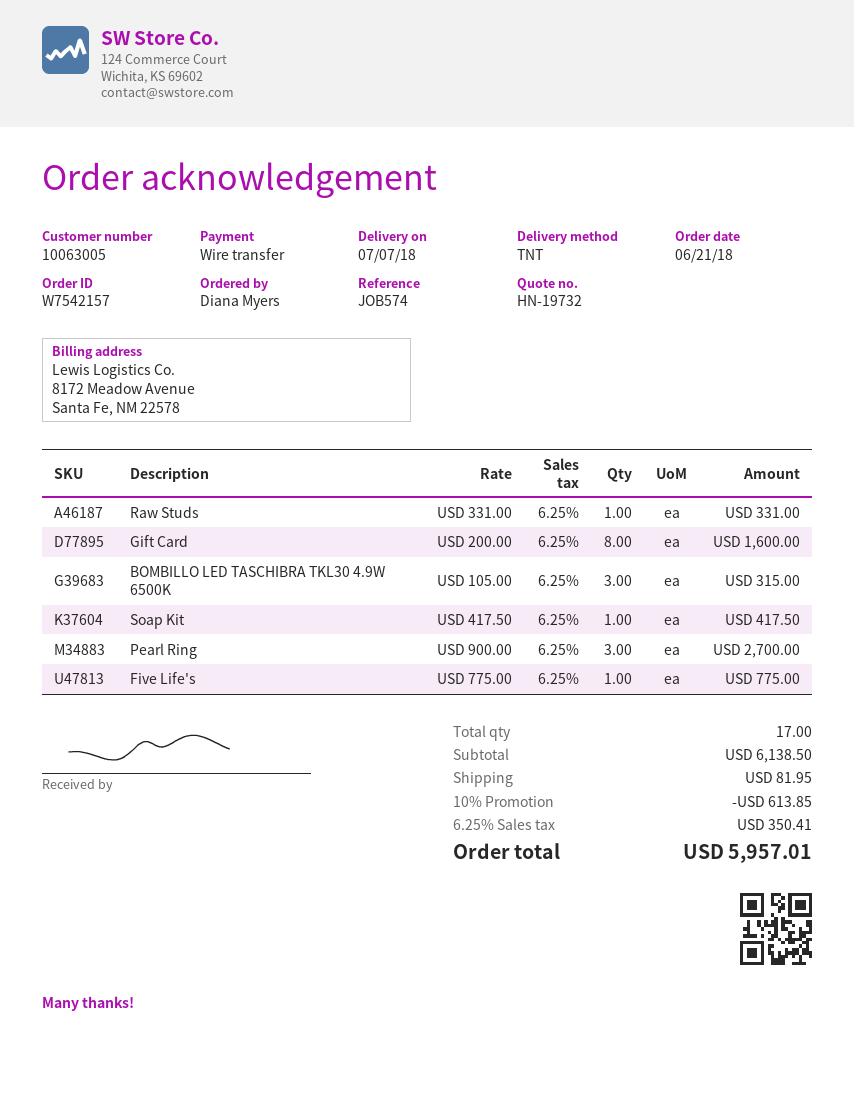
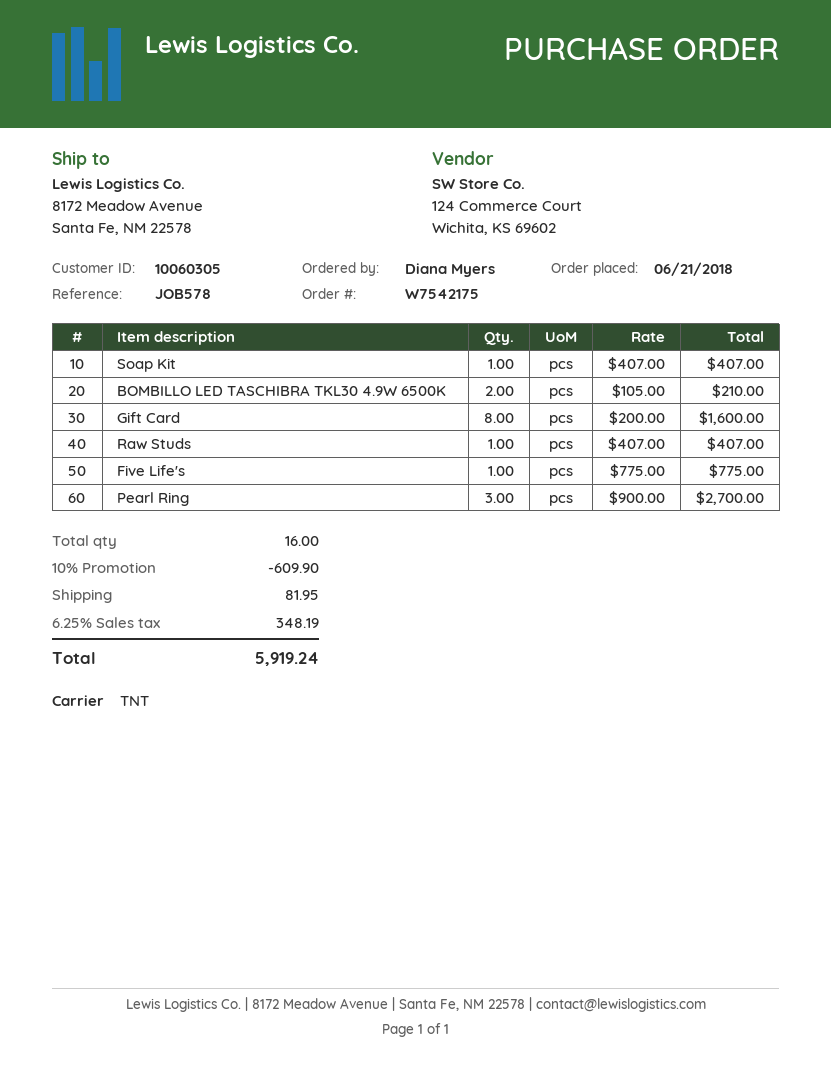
order number: W7542157 -> W7542175
customer number: 10063005 -> 10060305
reference: JOB574 -> JOB578
Raw Studs: 1 x 331.00 = 331.00 -> 1 x 407.00 = 407.00
BOMBILLO LED TASCHIBRA TKL30 4.9W 6500K: 3 x 105.00 = 315.00 -> 2 x 105.00 = 210.00
Soap Kit: 1 x 417.50 = 417.50 -> 1 x 407.00 = 407.00
total quantity: 17 -> 16
discount: 10% = 613.85 -> 10% = 609.90
tax: 6.25% = 350.41 -> 6.25% = 348.19
total: 5957.01 -> 5919.24

